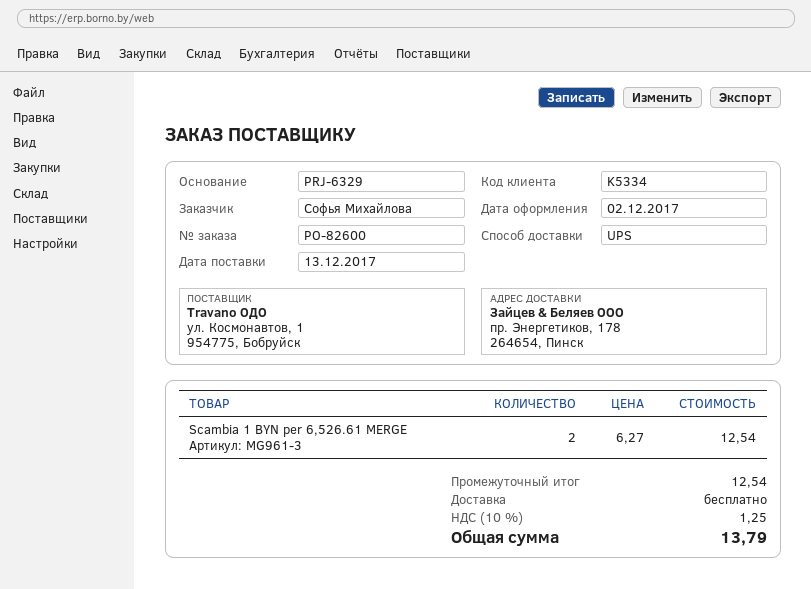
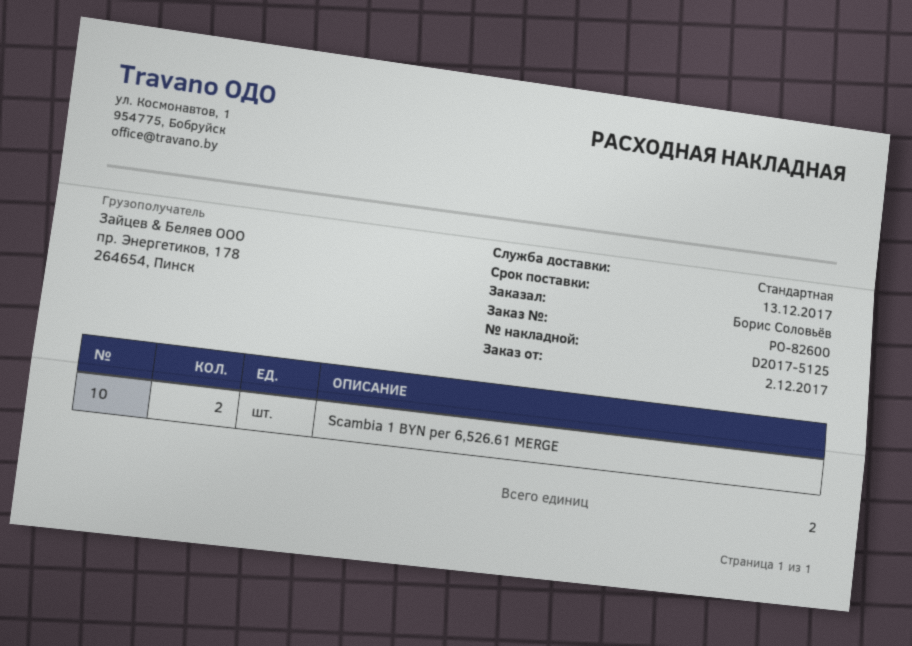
ordered by: Софья Михайлова -> Борис Соловьёв
shipping method: UPS -> standard

